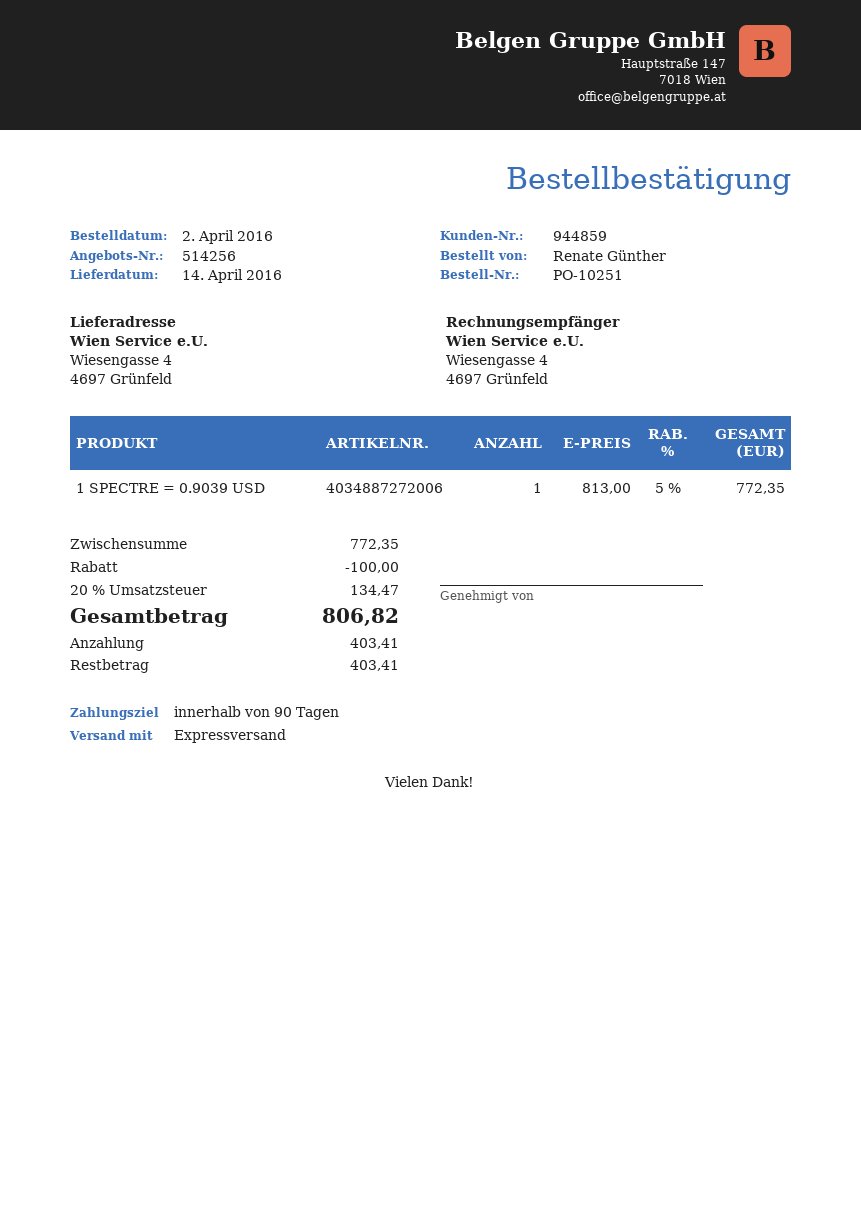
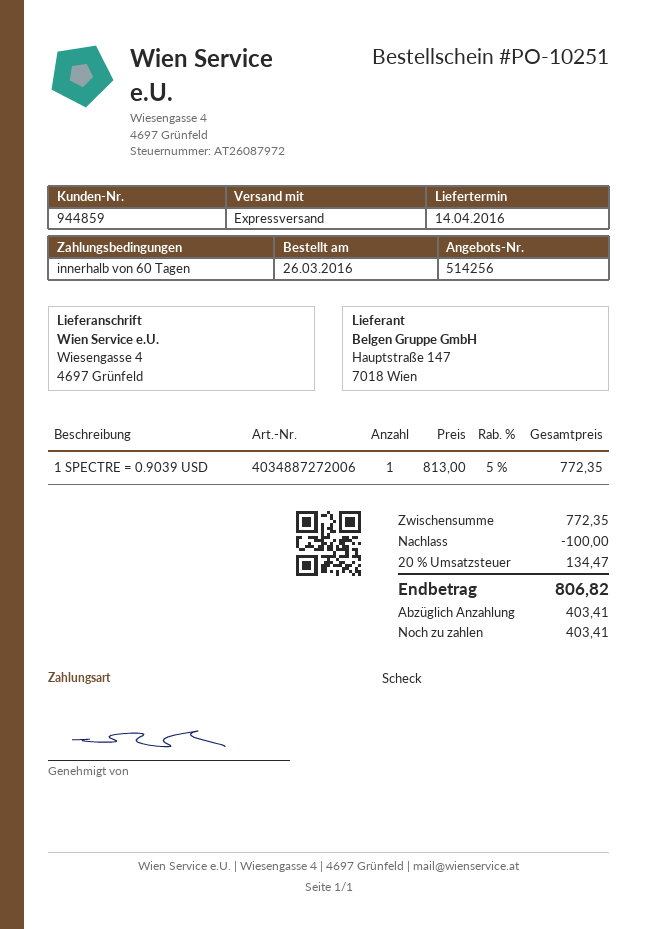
order date: 2016-04-02 -> 2016-03-26
payment terms: 90 days -> 60 days

